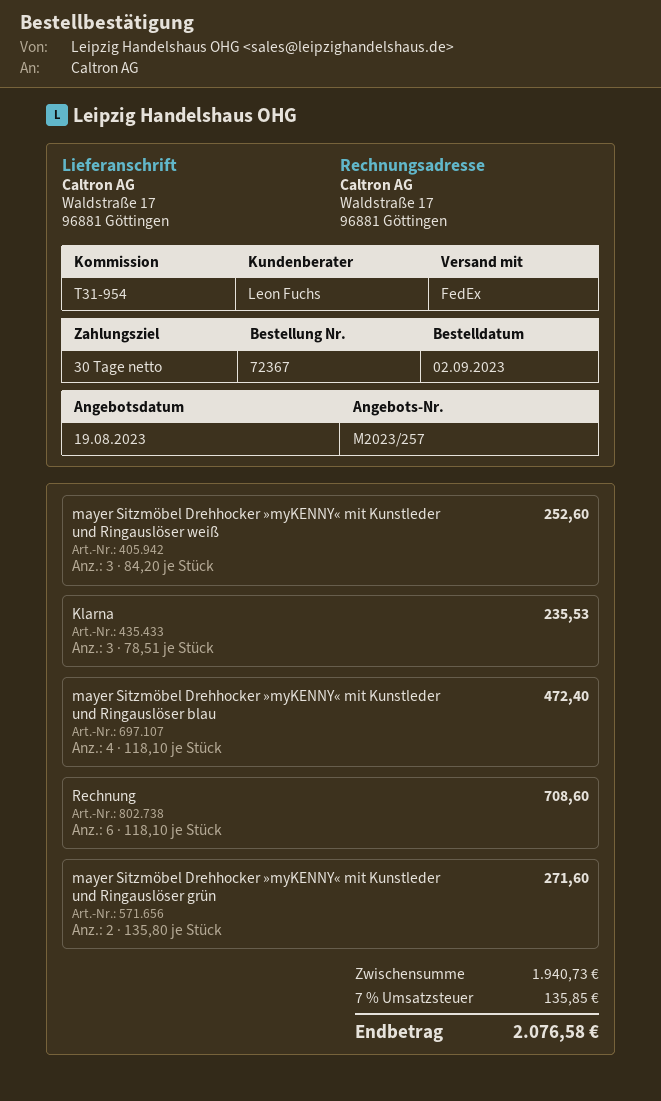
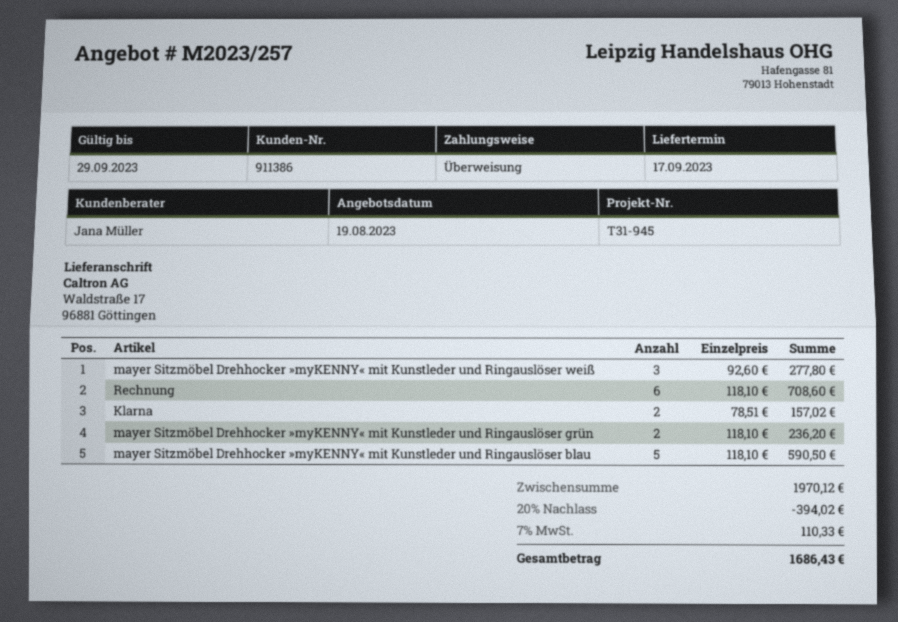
reference: T31-954 -> T31-945
sales rep: Leon Fuchs -> Jana Müller
mayer Sitzmöbel Drehhocker »myKENNY« mit Kunstleder und Ringauslöser weiß: 3 x 84.20 = 252.60 -> 3 x 92.60 = 277.80
Klarna: 3 x 78.51 = 235.53 -> 2 x 78.51 = 157.02
mayer Sitzmöbel Drehhocker »myKENNY« mit Kunstleder und Ringauslöser blau: 4 x 118.10 = 472.40 -> 5 x 118.10 = 590.50
mayer Sitzmöbel Drehhocker »myKENNY« mit Kunstleder und Ringauslöser grün: 2 x 135.80 = 271.60 -> 2 x 118.10 = 236.20
subtotal: 1940.73 -> 1970.12
discount: none -> 20% = 394.02
tax: 7% = 135.85 -> 7% = 110.33
total: 2076.58 -> 1686.43

